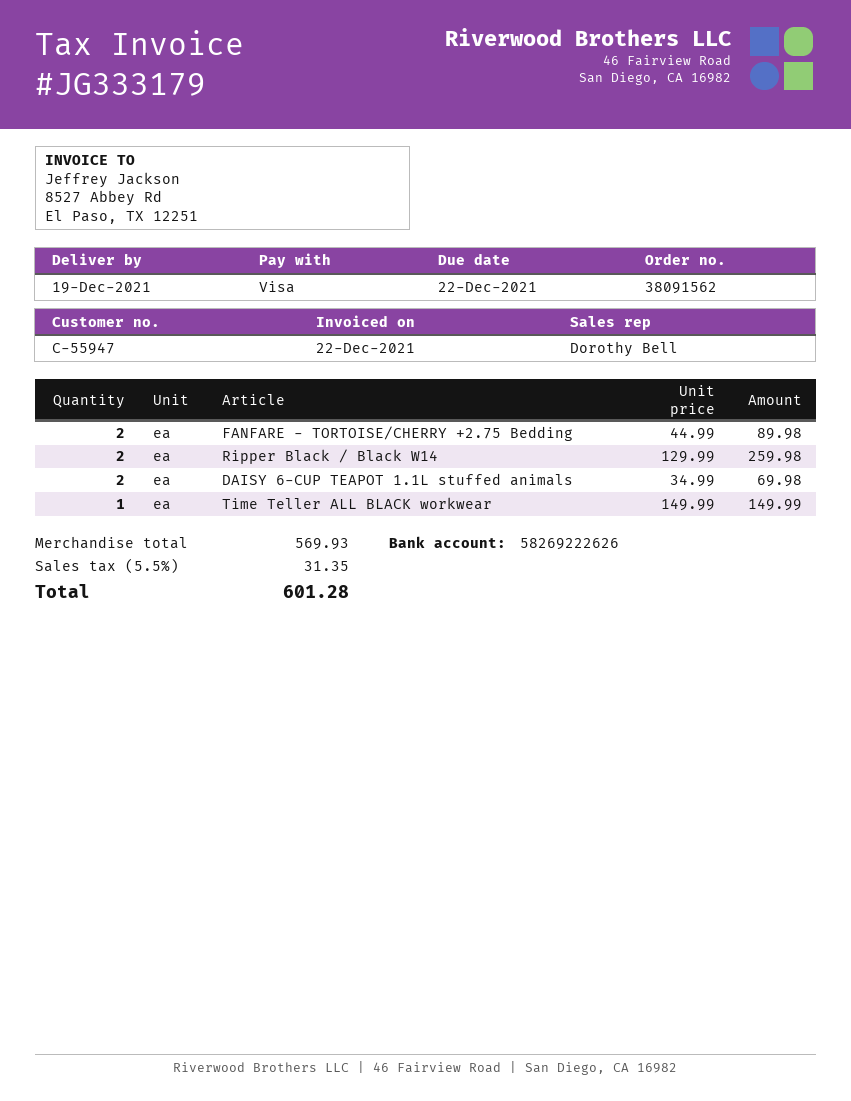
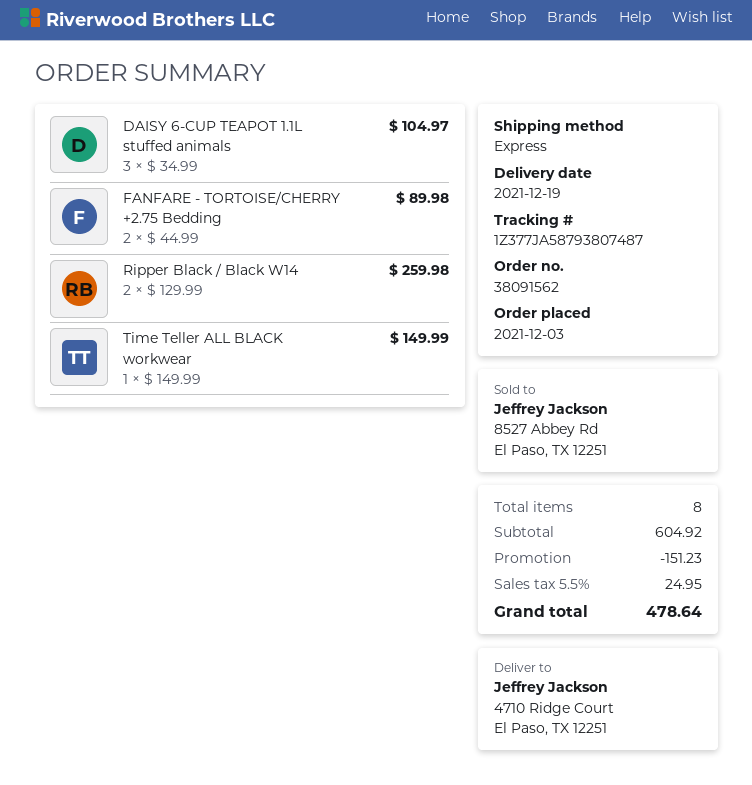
DAISY 6-CUP TEAPOT 1.1L stuffed animals: 2 x 34.99 = 69.98 -> 3 x 34.99 = 104.97
subtotal: 569.93 -> 604.92
discount: none -> 151.23
tax: 5.5% = 31.35 -> 5.5% = 24.95
total: 601.28 -> 478.64

